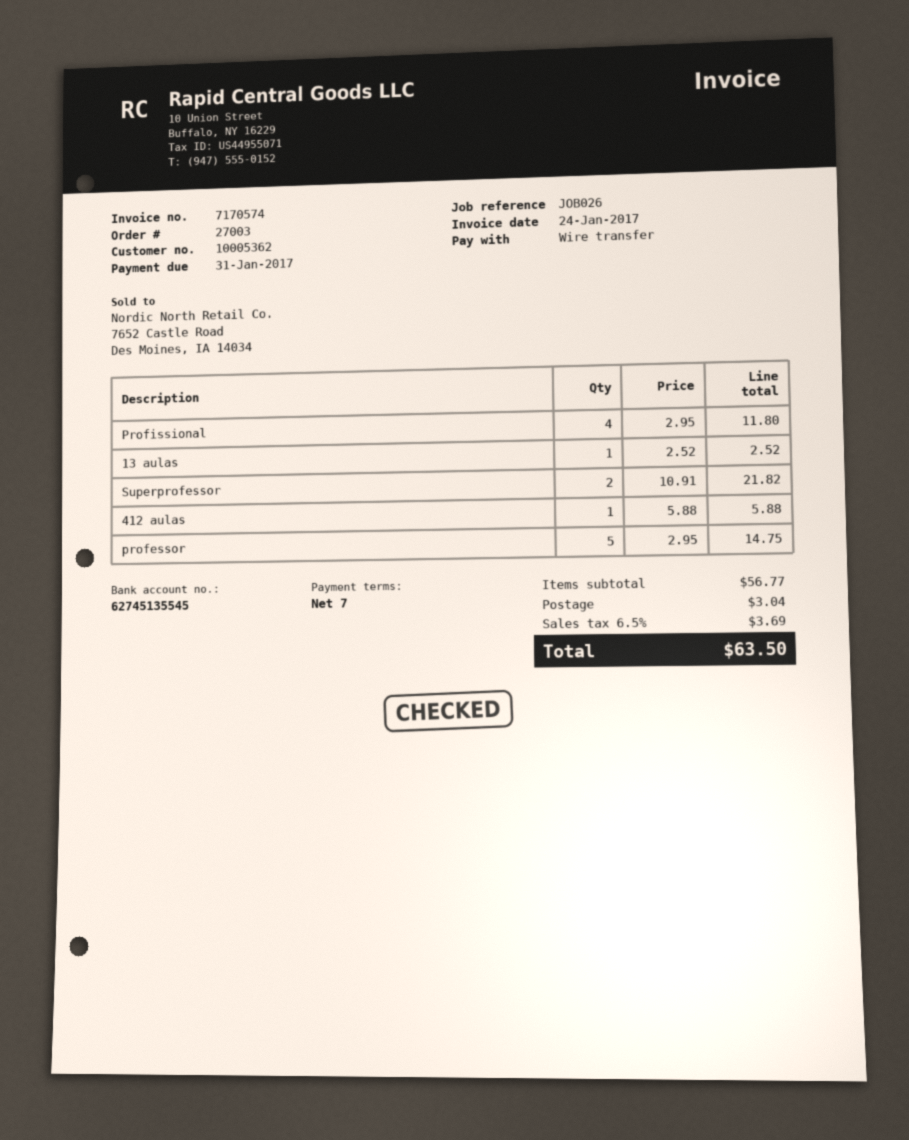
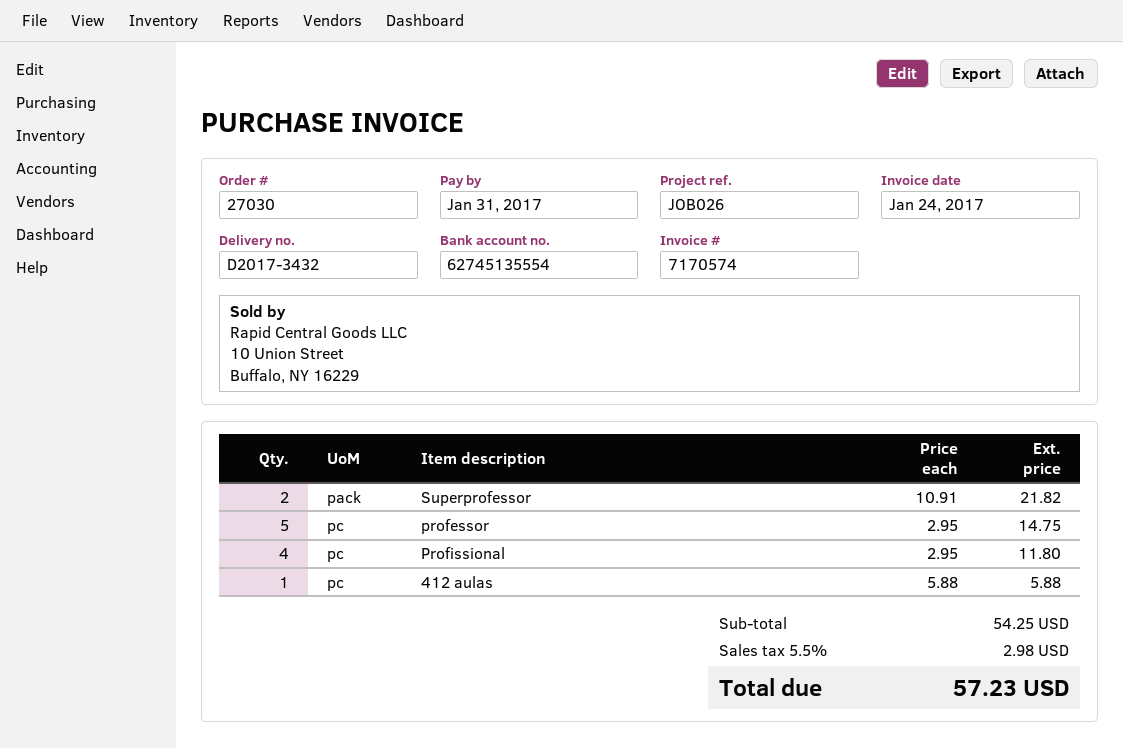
order number: 27003 -> 27030
bank account: 62745135545 -> 62745135554
13 aulas: 1 x 2.52 = 2.52 -> none
subtotal: 56.77 -> 54.25
shipping: 3.04 -> none
tax: 6.5% = 3.69 -> 5.5% = 2.98
total: 63.50 -> 57.23

